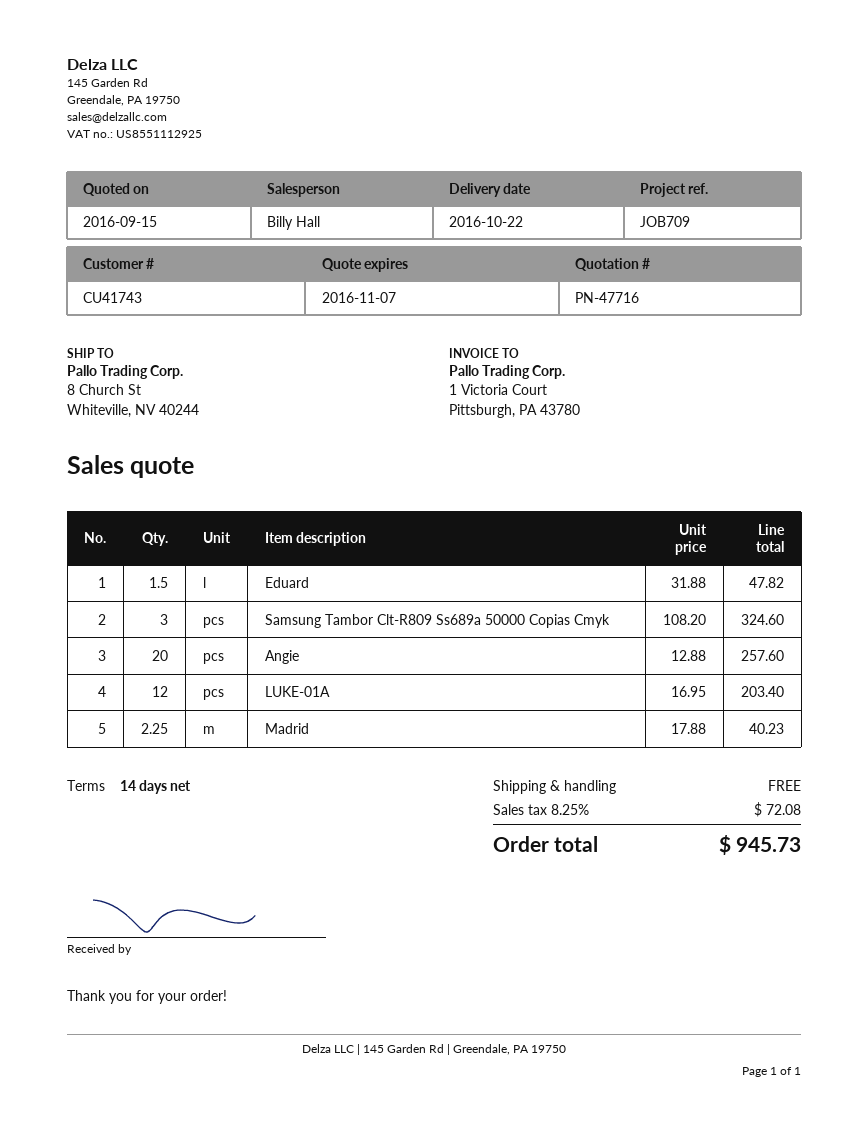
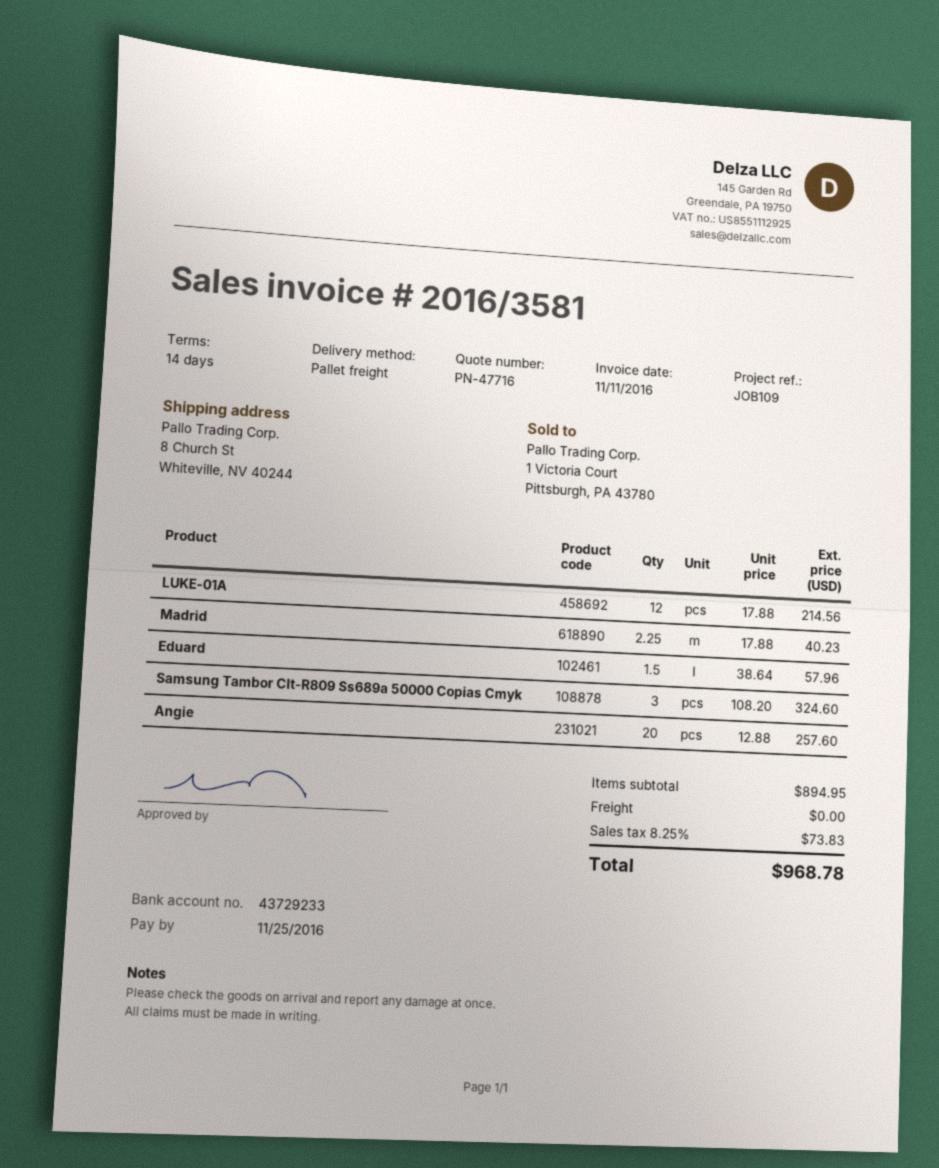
reference: JOB709 -> JOB109
Eduard: 1.5 x 31.88 = 47.82 -> 1.5 x 38.64 = 57.96
LUKE-01A: 12 x 16.95 = 203.40 -> 12 x 17.88 = 214.56
tax: 8.25% = 72.08 -> 8.25% = 73.83
total: 945.73 -> 968.78

